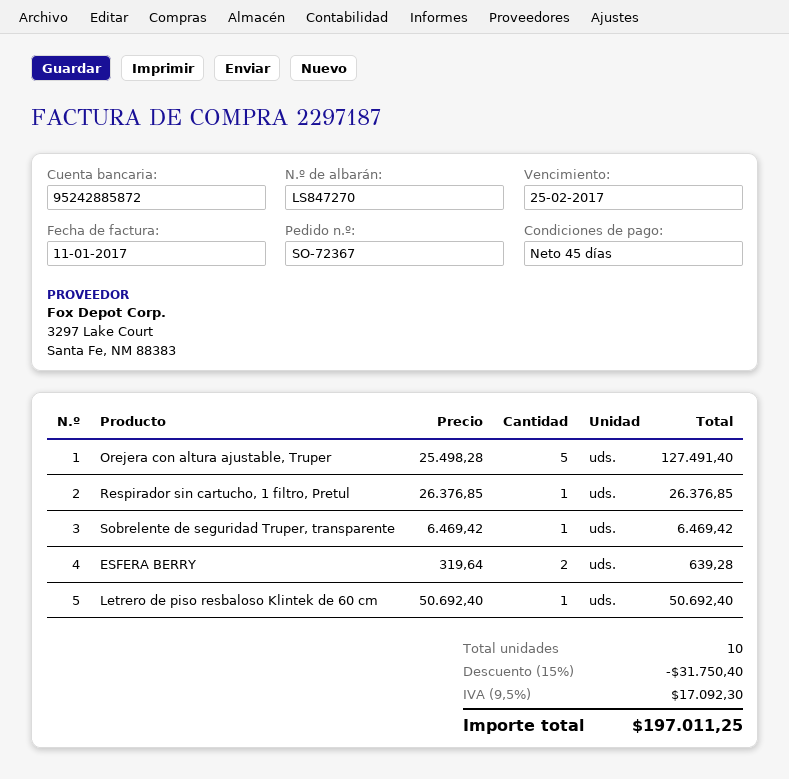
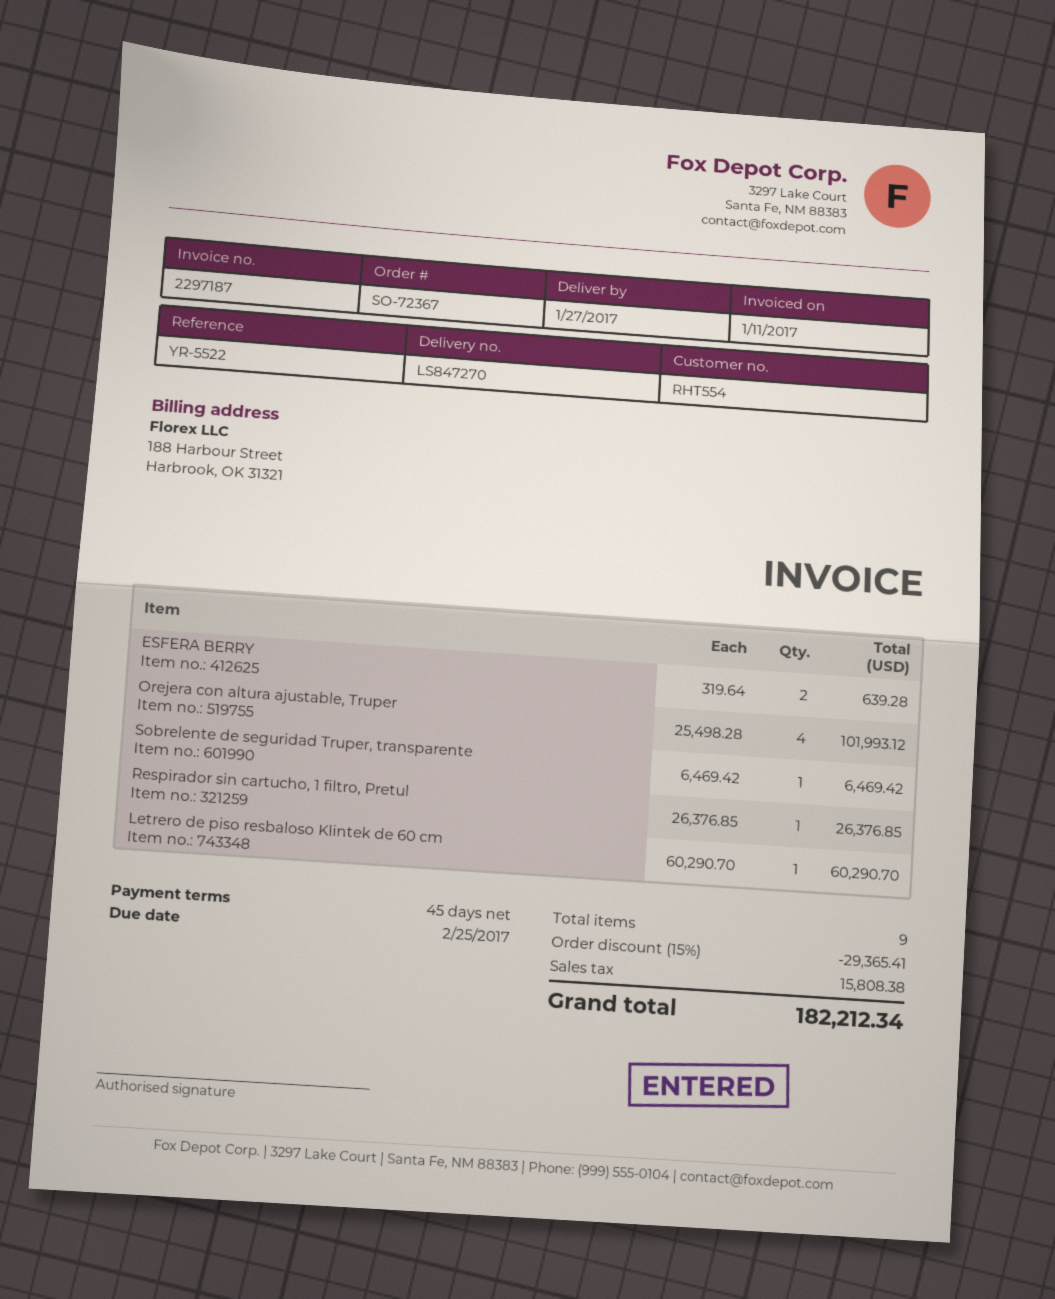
Orejera con altura ajustable, Truper: 5 x 25498.28 = 127491.40 -> 4 x 25498.28 = 101993.12
Letrero de piso resbaloso Klintek de 60 cm: 1 x 50692.40 = 50692.40 -> 1 x 60290.70 = 60290.70
total quantity: 10 -> 9
discount: 15% = 31750.40 -> 15% = 29365.41
tax: 17092.30 -> 15808.38
total: 197011.25 -> 182212.34

